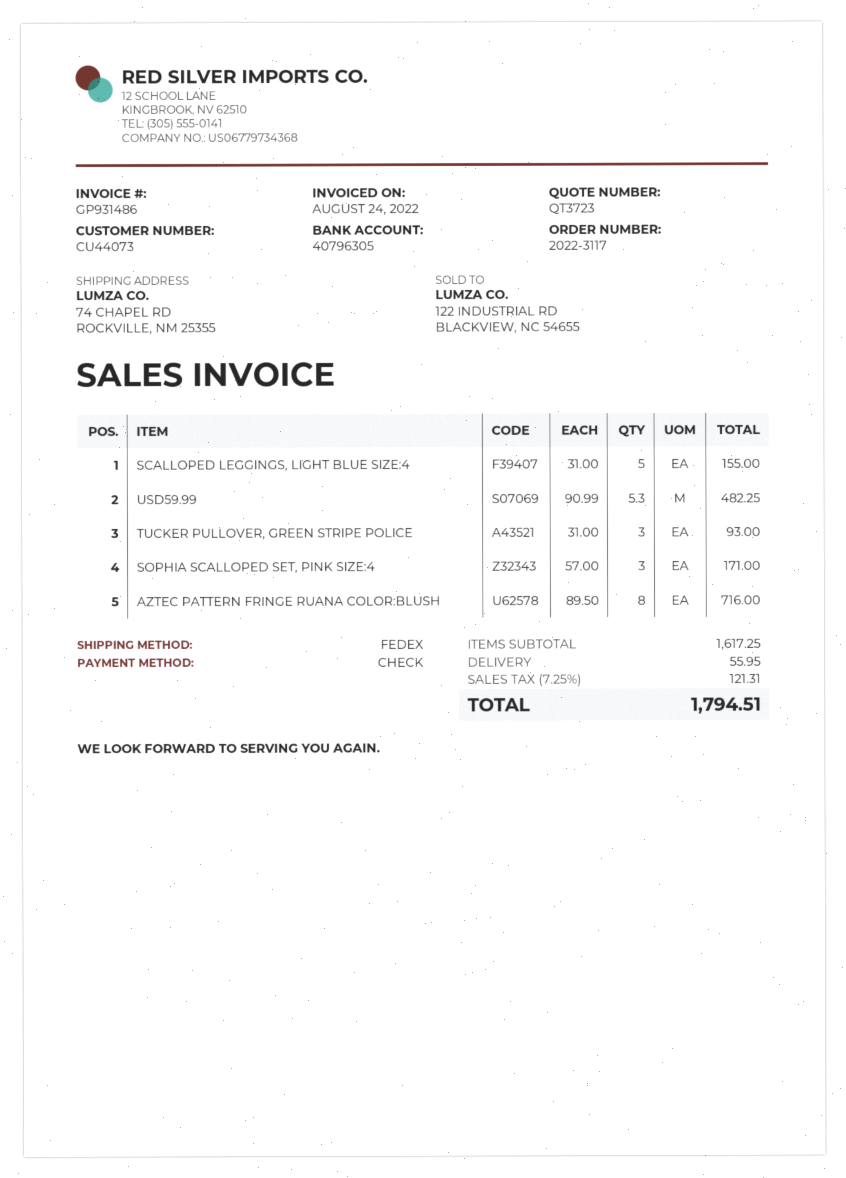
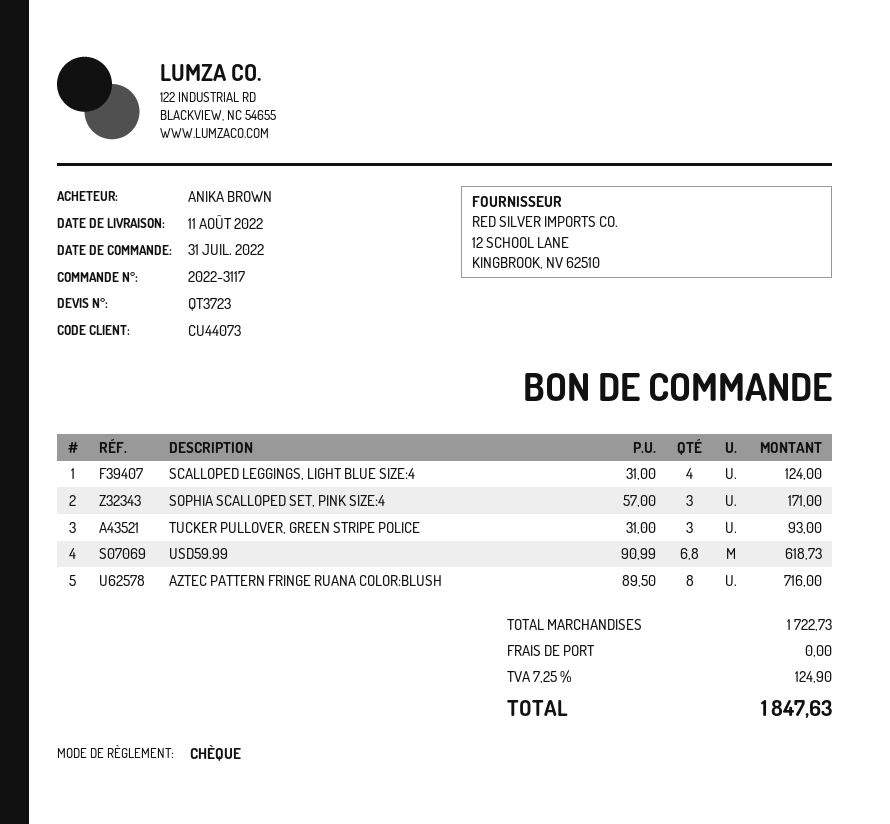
SCALLOPED LEGGINGS, LIGHT BLUE SIZE:4: 5 x 31.00 = 155.00 -> 4 x 31.00 = 124.00
USD59.99: 5.3 x 90.99 = 482.25 -> 6.8 x 90.99 = 618.73
subtotal: 1617.25 -> 1722.73
shipping: 55.95 -> 0.00
tax: 7.25% = 121.31 -> 7.25% = 124.90
total: 1794.51 -> 1847.63

